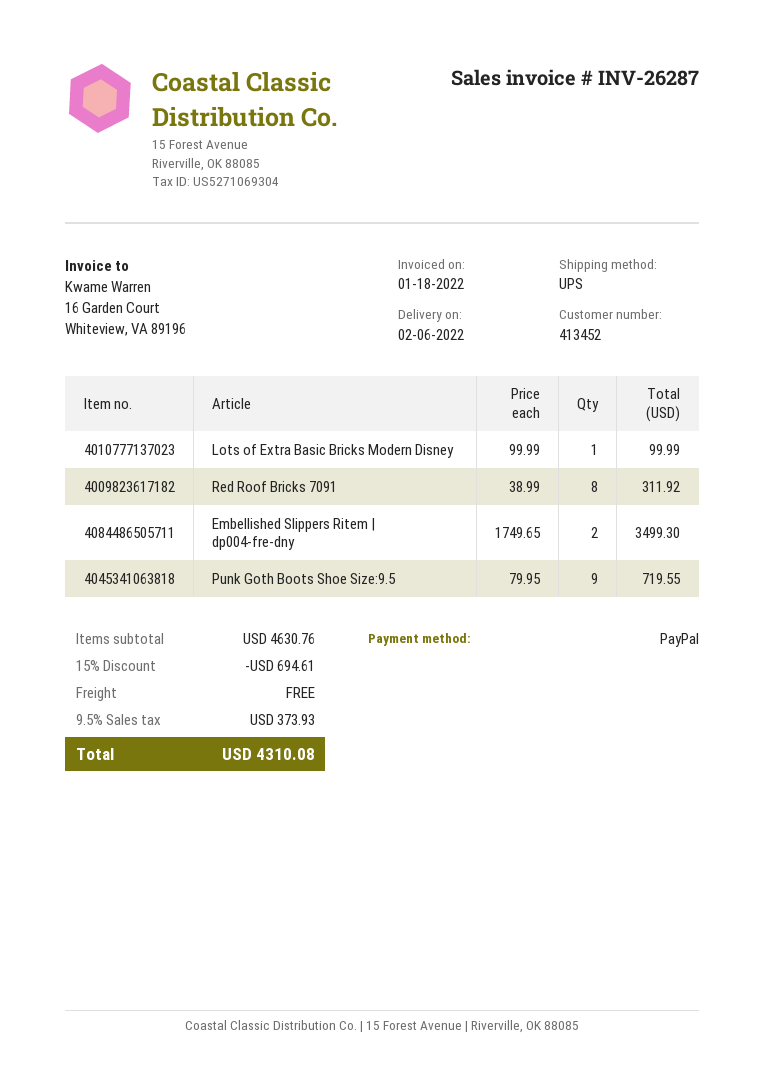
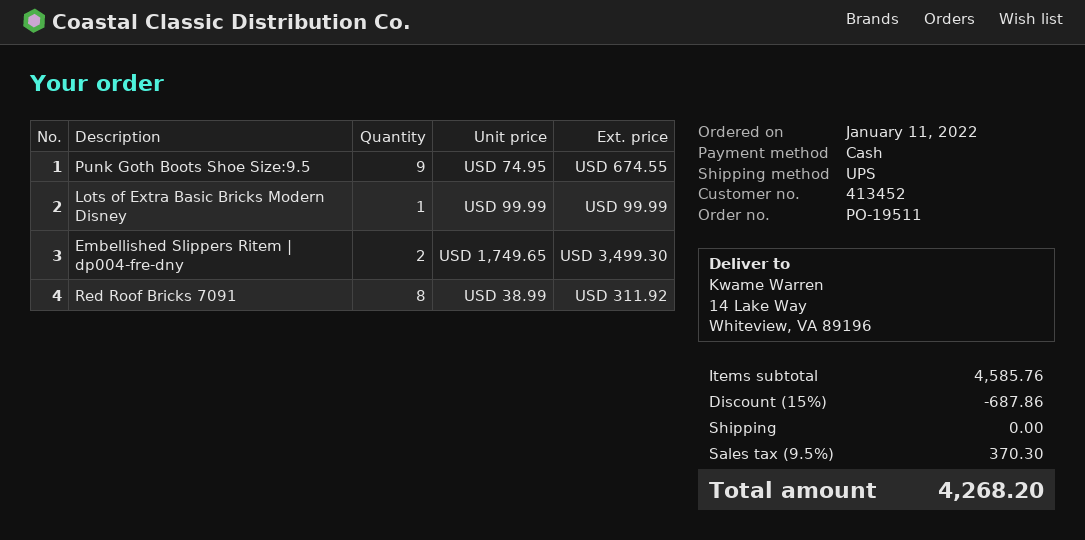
payment method: PayPal -> cash
Punk Goth Boots Shoe Size:9.5: 9 x 79.95 = 719.55 -> 9 x 74.95 = 674.55
subtotal: 4630.76 -> 4585.76
discount: 15% = 694.61 -> 15% = 687.86
tax: 9.5% = 373.93 -> 9.5% = 370.30
total: 4310.08 -> 4268.20

